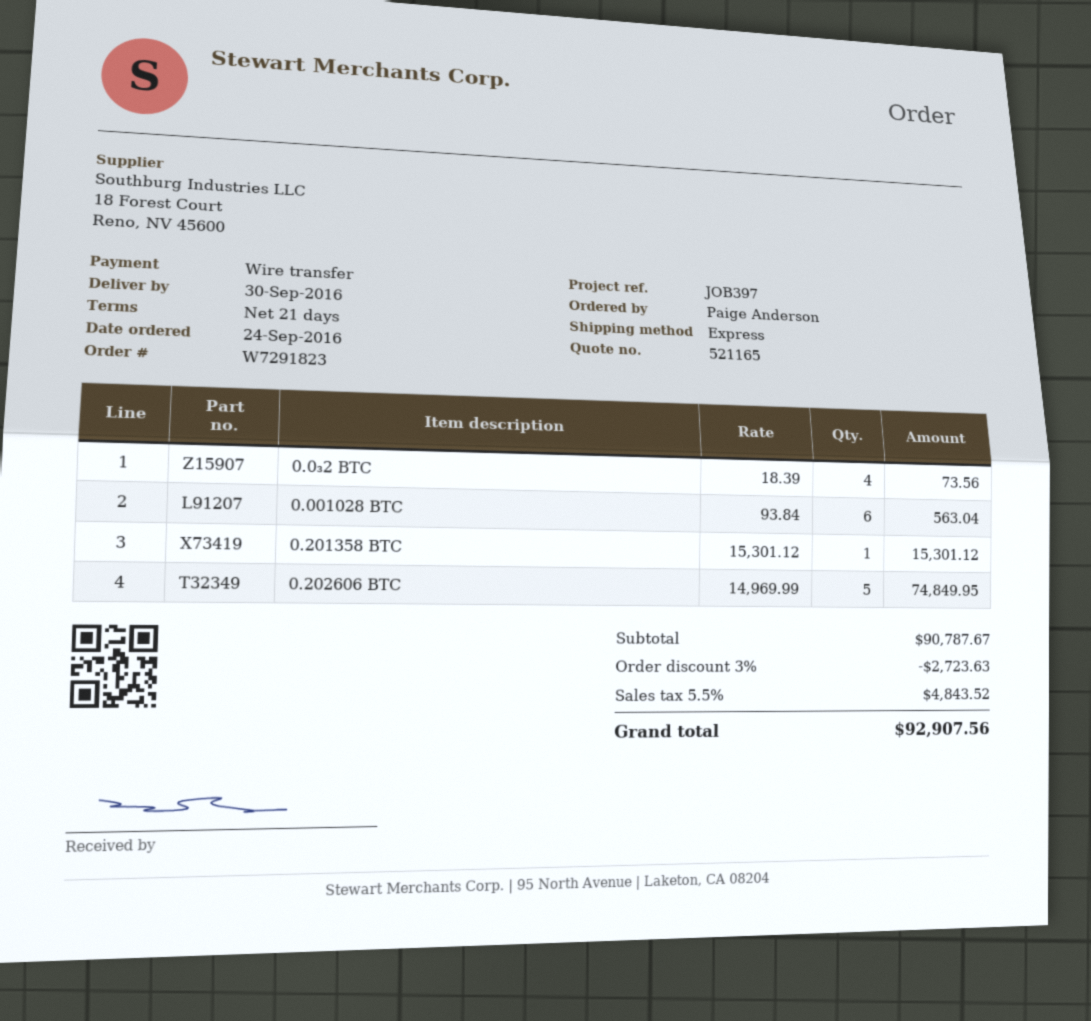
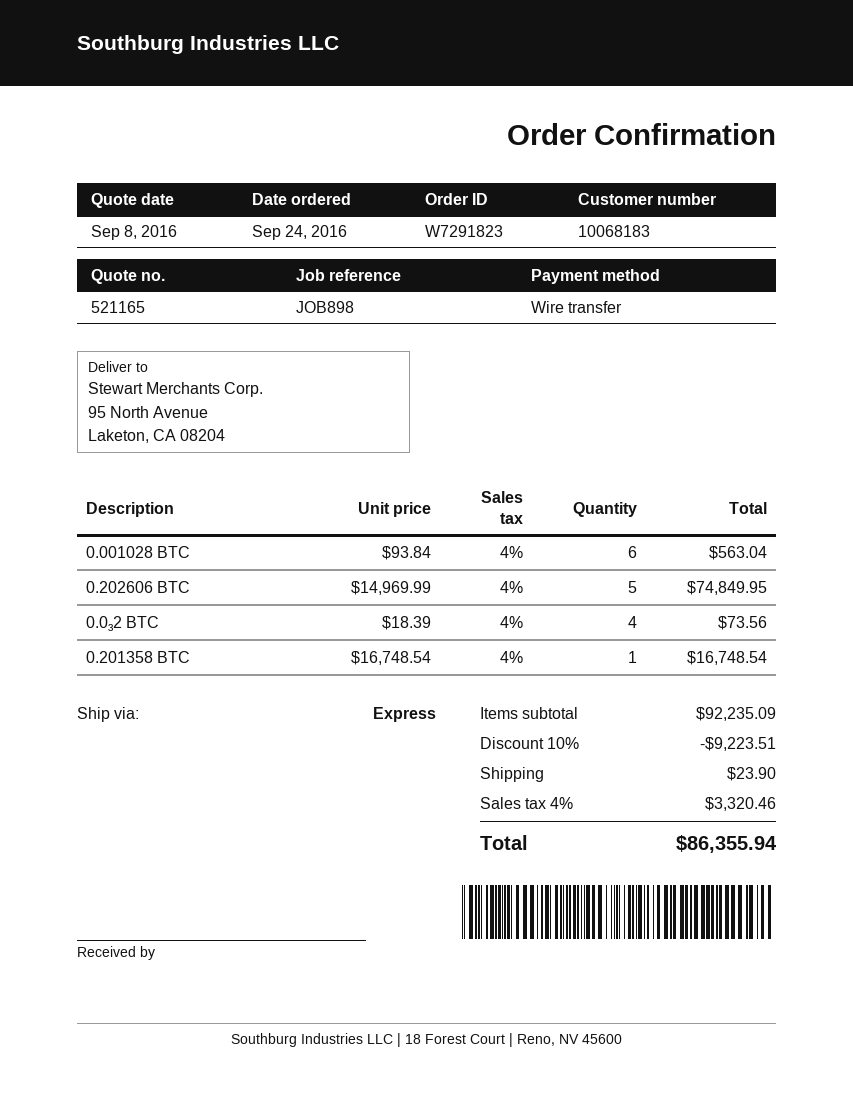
reference: JOB397 -> JOB898
0.201358 BTC: 1 x 15301.12 = 15301.12 -> 1 x 16748.54 = 16748.54
subtotal: 90787.67 -> 92235.09
discount: 3% = 2723.63 -> 10% = 9223.51
shipping: none -> 23.90
tax: 5.5% = 4843.52 -> 4% = 3320.46
total: 92907.56 -> 86355.94

